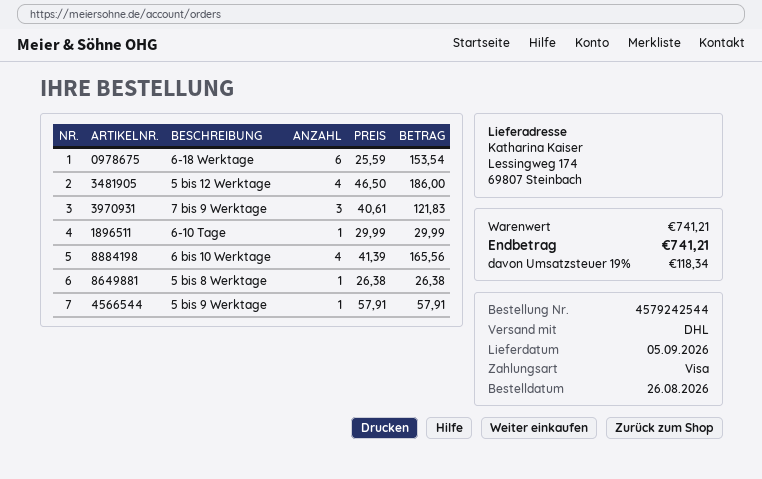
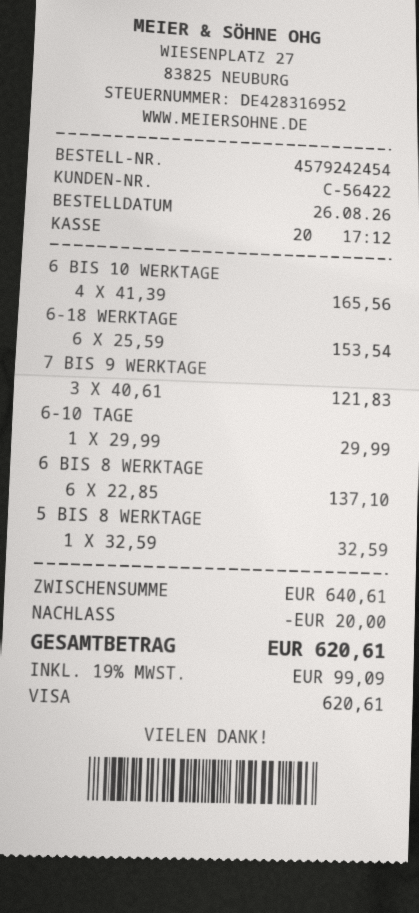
order number: 4579242544 -> 4579242454
5 bis 12 Werktage: 4 x 46.50 = 186.00 -> none
5 bis 8 Werktage: 1 x 26.38 = 26.38 -> 1 x 32.59 = 32.59
5 bis 9 Werktage: 1 x 57.91 = 57.91 -> none
6 BIS 8 WERKTAGE: none -> 6 x 22.85 = 137.10
subtotal: 741.21 -> 640.61
discount: none -> 20.00
tax: 19% = 118.34 -> 19% = 99.09
total: 741.21 -> 620.61

